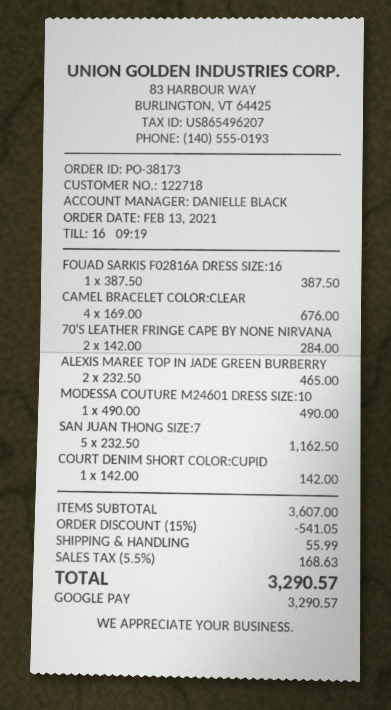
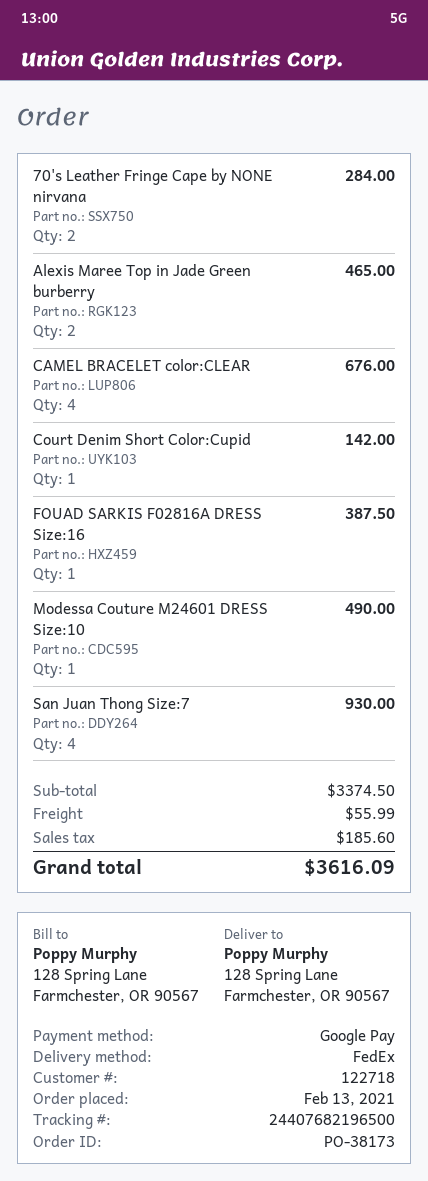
SAN JUAN THONG SIZE:7: 5 for 1162.50 -> 4 for 930.00
subtotal: 3607.00 -> 3374.50
discount: 15% = 541.05 -> none
tax: 168.63 -> 185.60
total: 3290.57 -> 3616.09

